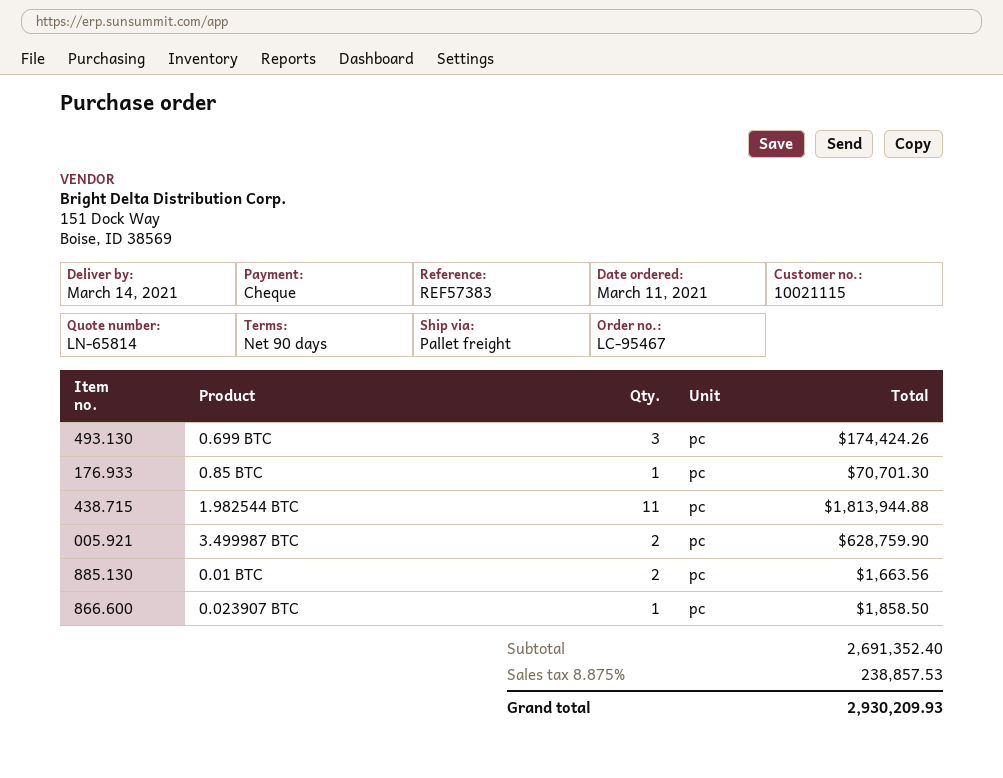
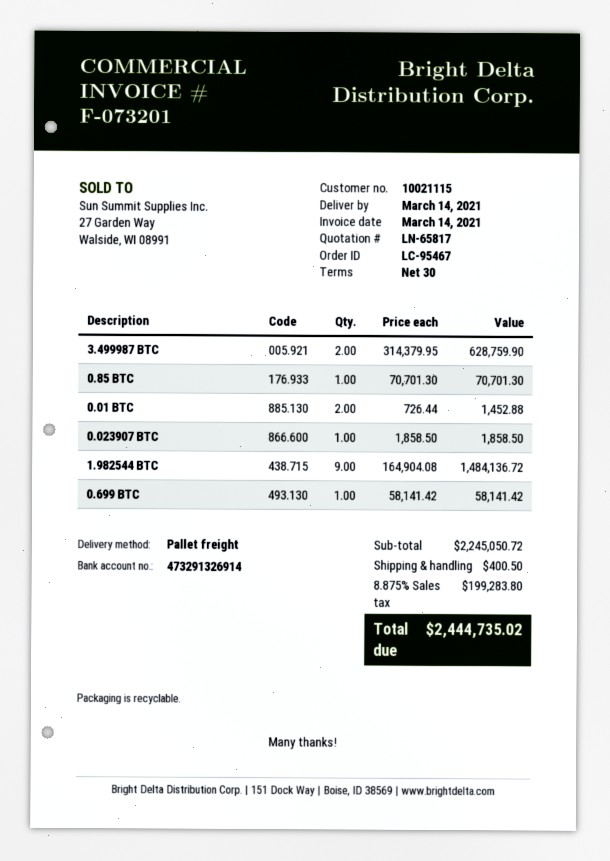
quote number: LN-65814 -> LN-65817
payment terms: 90 days -> 30 days
0.699 BTC: 3 for 174424.26 -> 1 for 58141.42
1.982544 BTC: 11 for 1813944.88 -> 9 for 1484136.72
0.01 BTC: 2 for 1663.56 -> 2 for 1452.88
subtotal: 2691352.40 -> 2245050.72
shipping: none -> 400.50
tax: 8.875% = 238857.53 -> 8.875% = 199283.80
total: 2930209.93 -> 2444735.02

